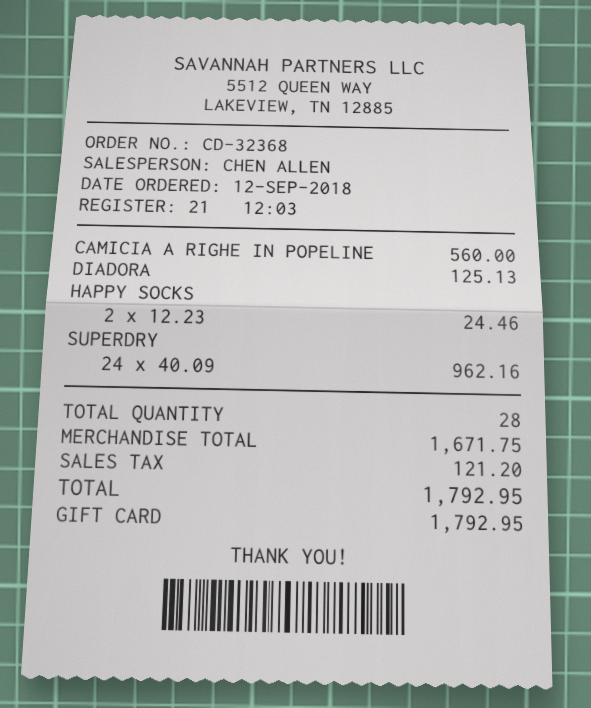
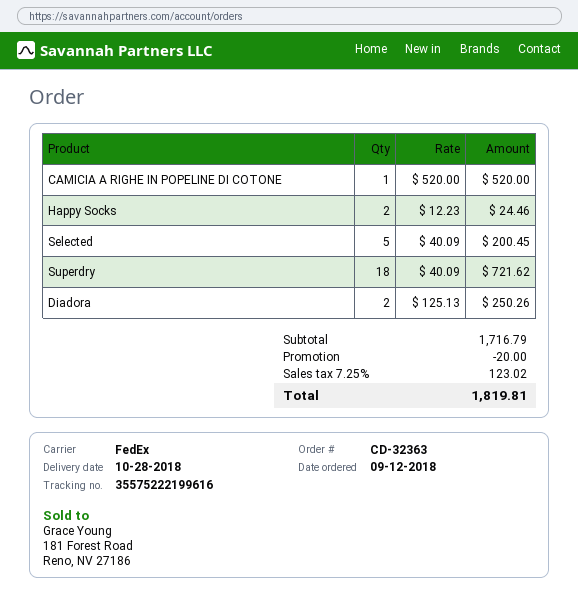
order number: CD-32368 -> CD-32363
CAMICIA A RIGHE IN POPELINE: 1 x 560.00 = 560.00 -> 1 x 520.00 = 520.00
DIADORA: 1 x 125.13 = 125.13 -> 2 x 125.13 = 250.26
SUPERDRY: 24 x 40.09 = 962.16 -> 18 x 40.09 = 721.62
Selected: none -> 5 x 40.09 = 200.45
subtotal: 1671.75 -> 1716.79
discount: none -> 20.00
tax: 121.20 -> 123.02
total: 1792.95 -> 1819.81

